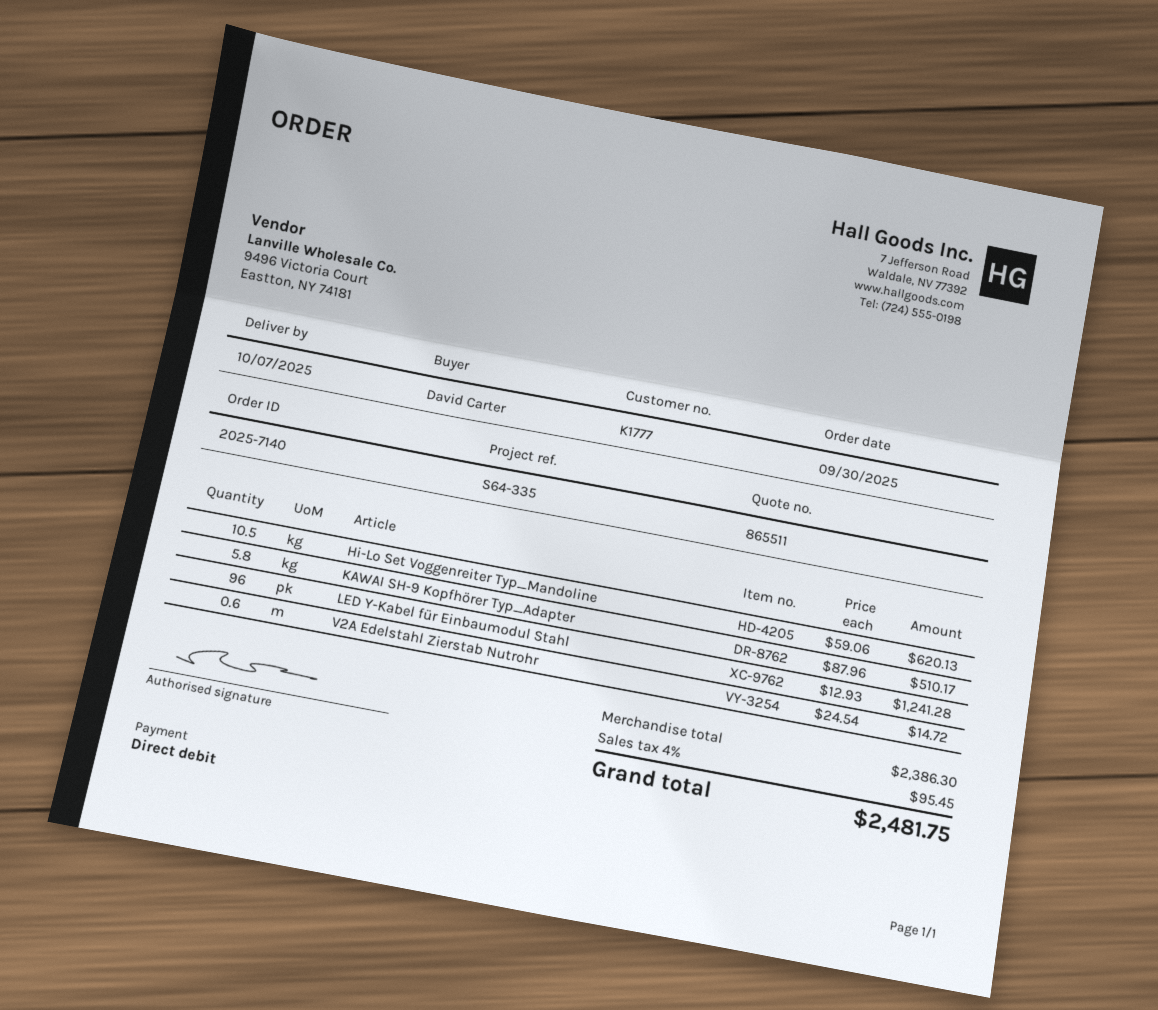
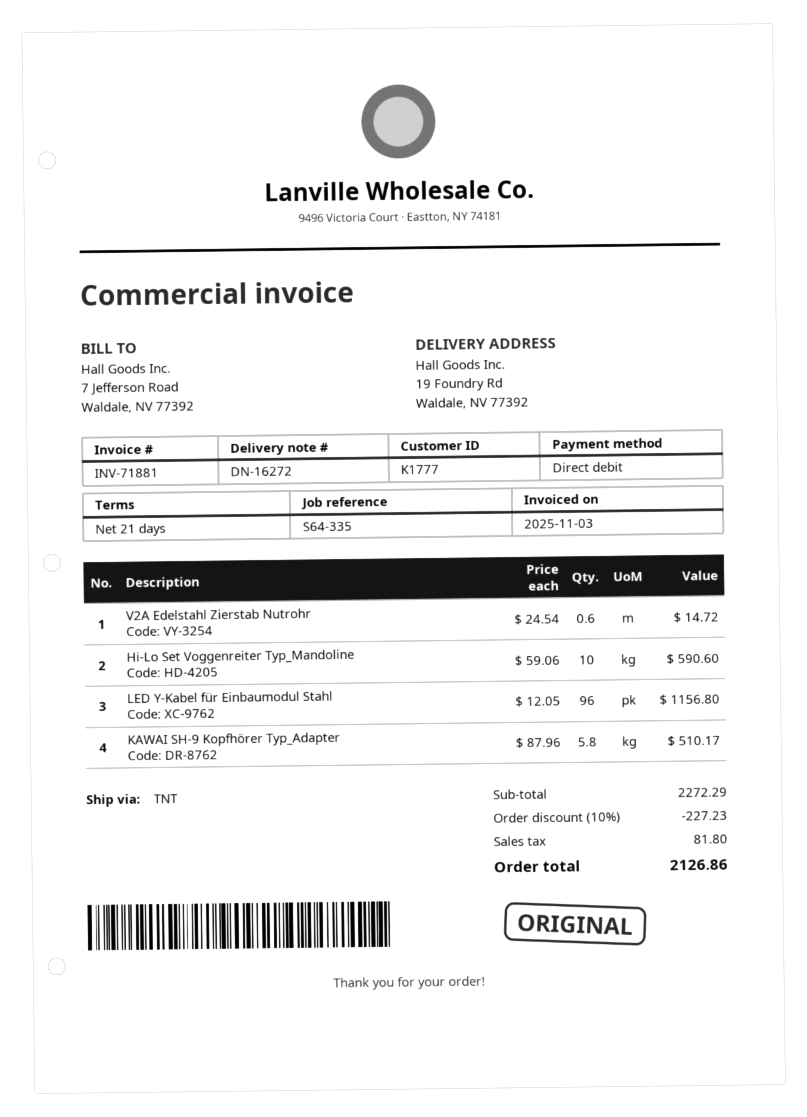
Hi-Lo Set Voggenreiter Typ_Mandoline: 10.5 x 59.06 = 620.13 -> 10 x 59.06 = 590.60
LED Y-Kabel für Einbaumodul Stahl: 96 x 12.93 = 1241.28 -> 96 x 12.05 = 1156.80
subtotal: 2386.30 -> 2272.29
discount: none -> 10% = 227.23
tax: 95.45 -> 81.80
total: 2481.75 -> 2126.86

